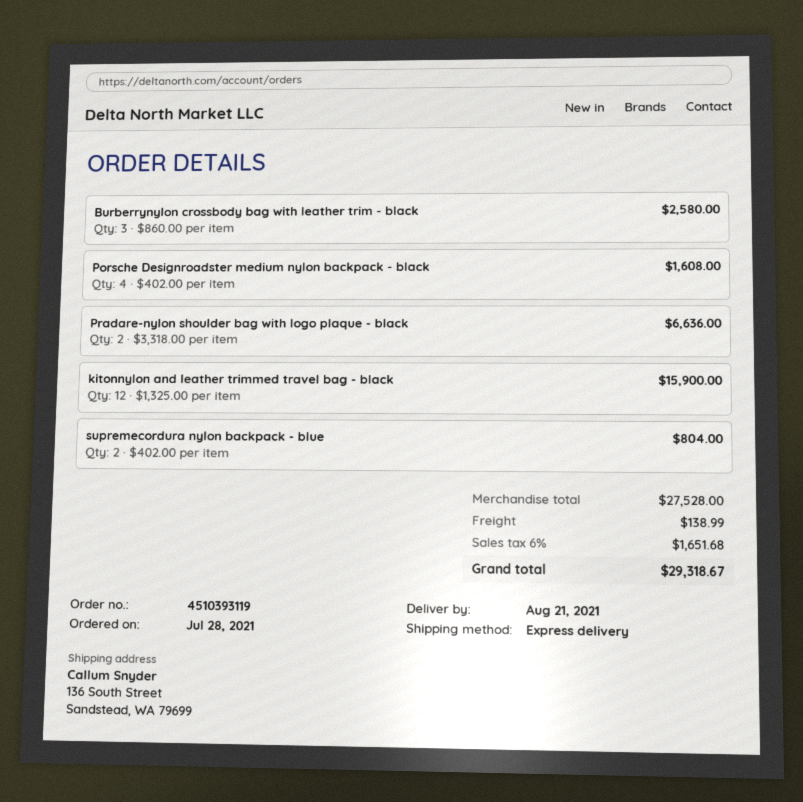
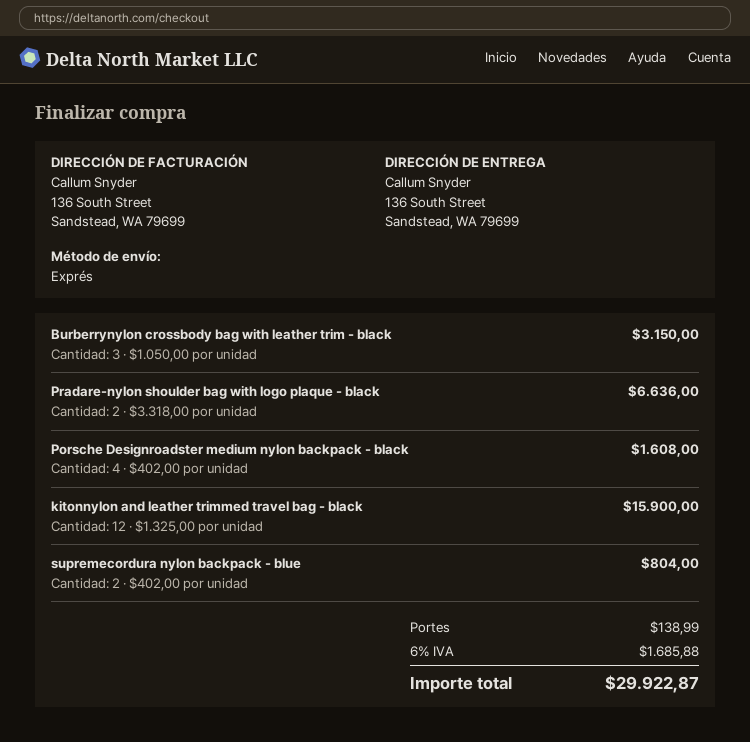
Burberrynylon crossbody bag with leather trim - black: 3 x 860.00 = 2580.00 -> 3 x 1050.00 = 3150.00
tax: 6% = 1651.68 -> 6% = 1685.88
total: 29318.67 -> 29922.87

